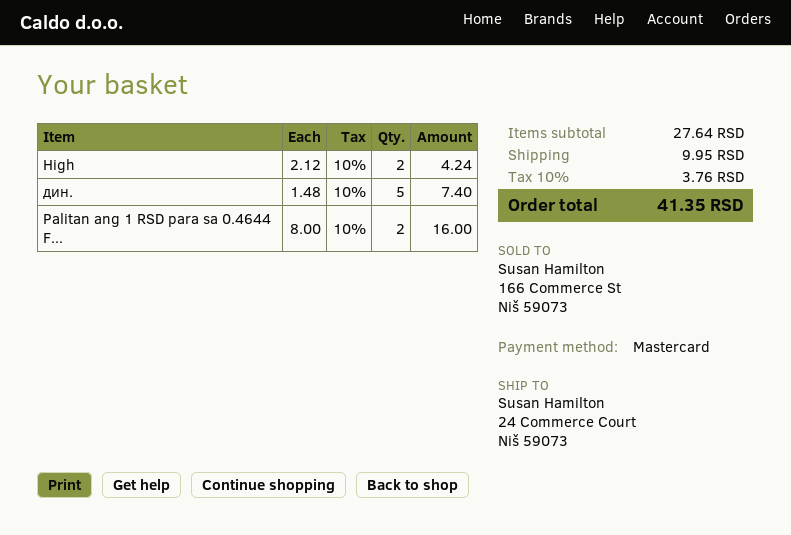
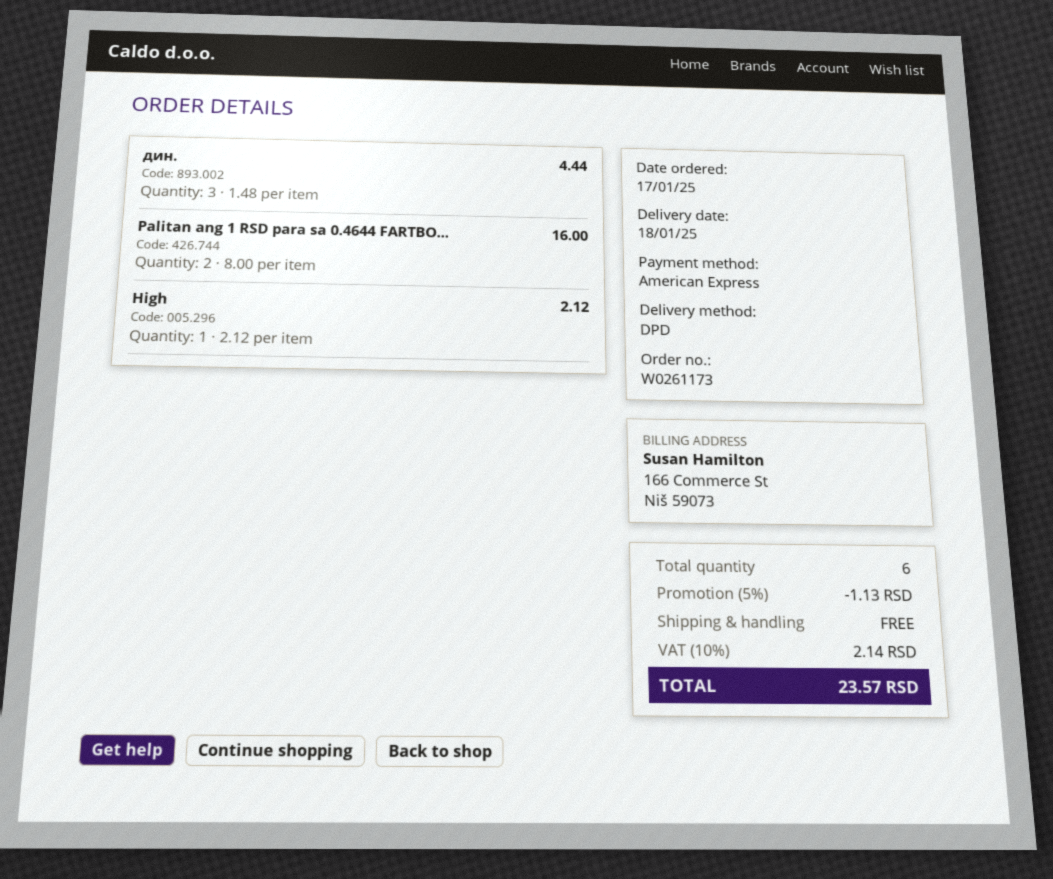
payment method: Mastercard -> American Express
High: 2 x 2.12 = 4.24 -> 1 x 2.12 = 2.12
дин.: 5 x 1.48 = 7.40 -> 3 x 1.48 = 4.44
discount: none -> 5% = 1.13
shipping: 9.95 -> 0.00
tax: 10% = 3.76 -> 10% = 2.14
total: 41.35 -> 23.57

